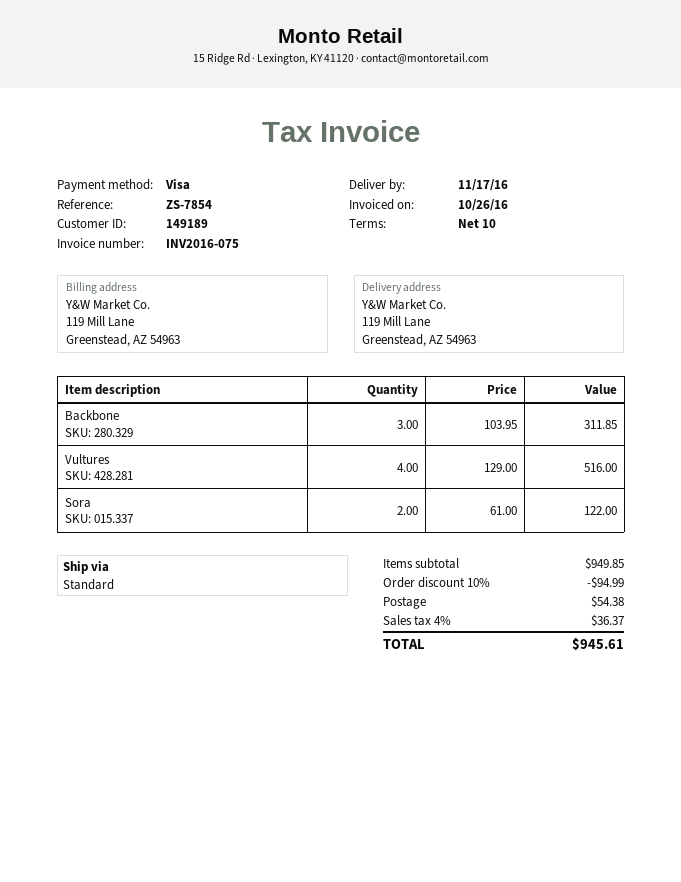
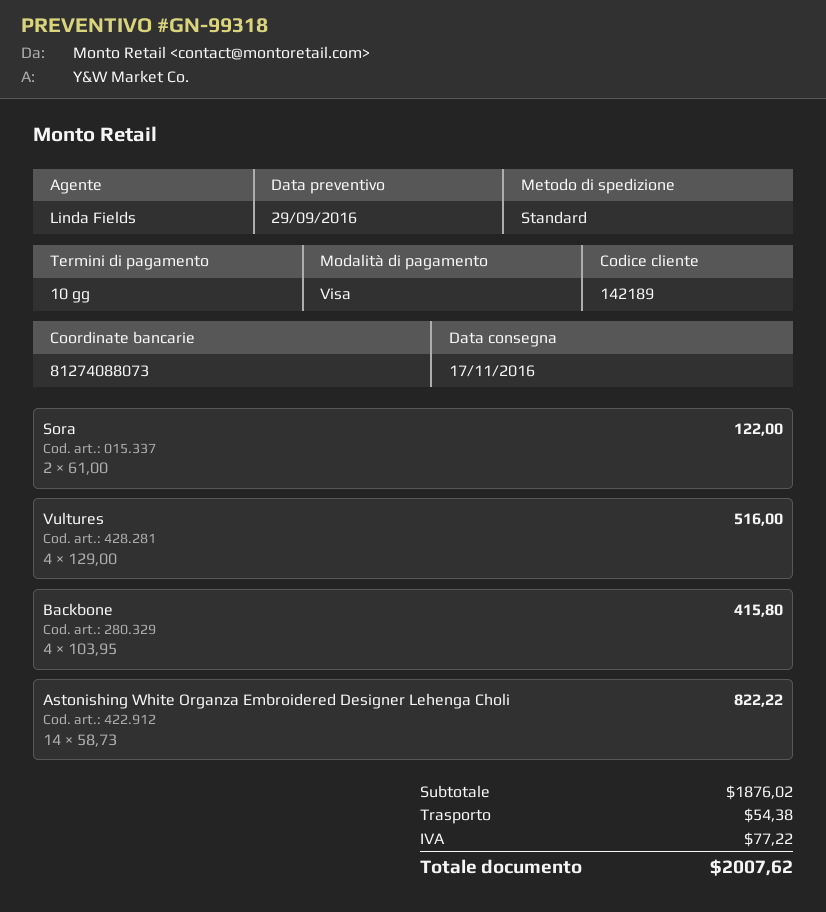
customer number: 149189 -> 142189
Backbone: 3 x 103.95 = 311.85 -> 4 x 103.95 = 415.80
Astonishing White Organza Embroidered Designer Lehenga Choli: none -> 14 x 58.73 = 822.22
subtotal: 949.85 -> 1876.02
discount: 10% = 94.99 -> none
tax: 36.37 -> 77.22
total: 945.61 -> 2007.62

